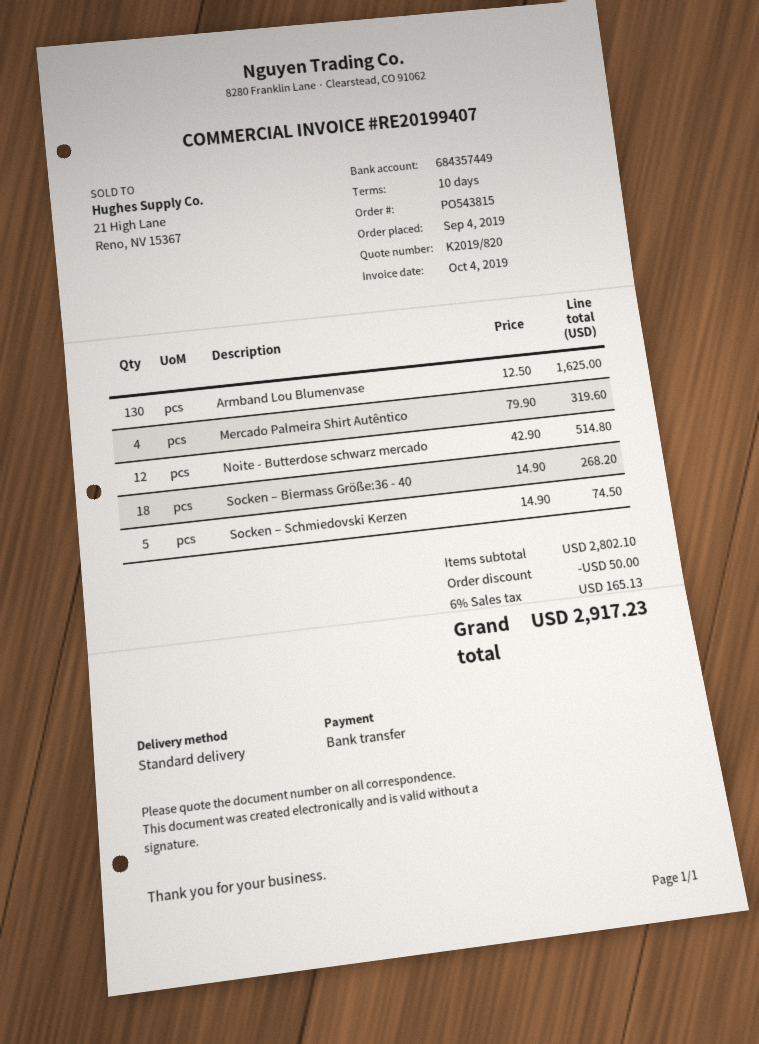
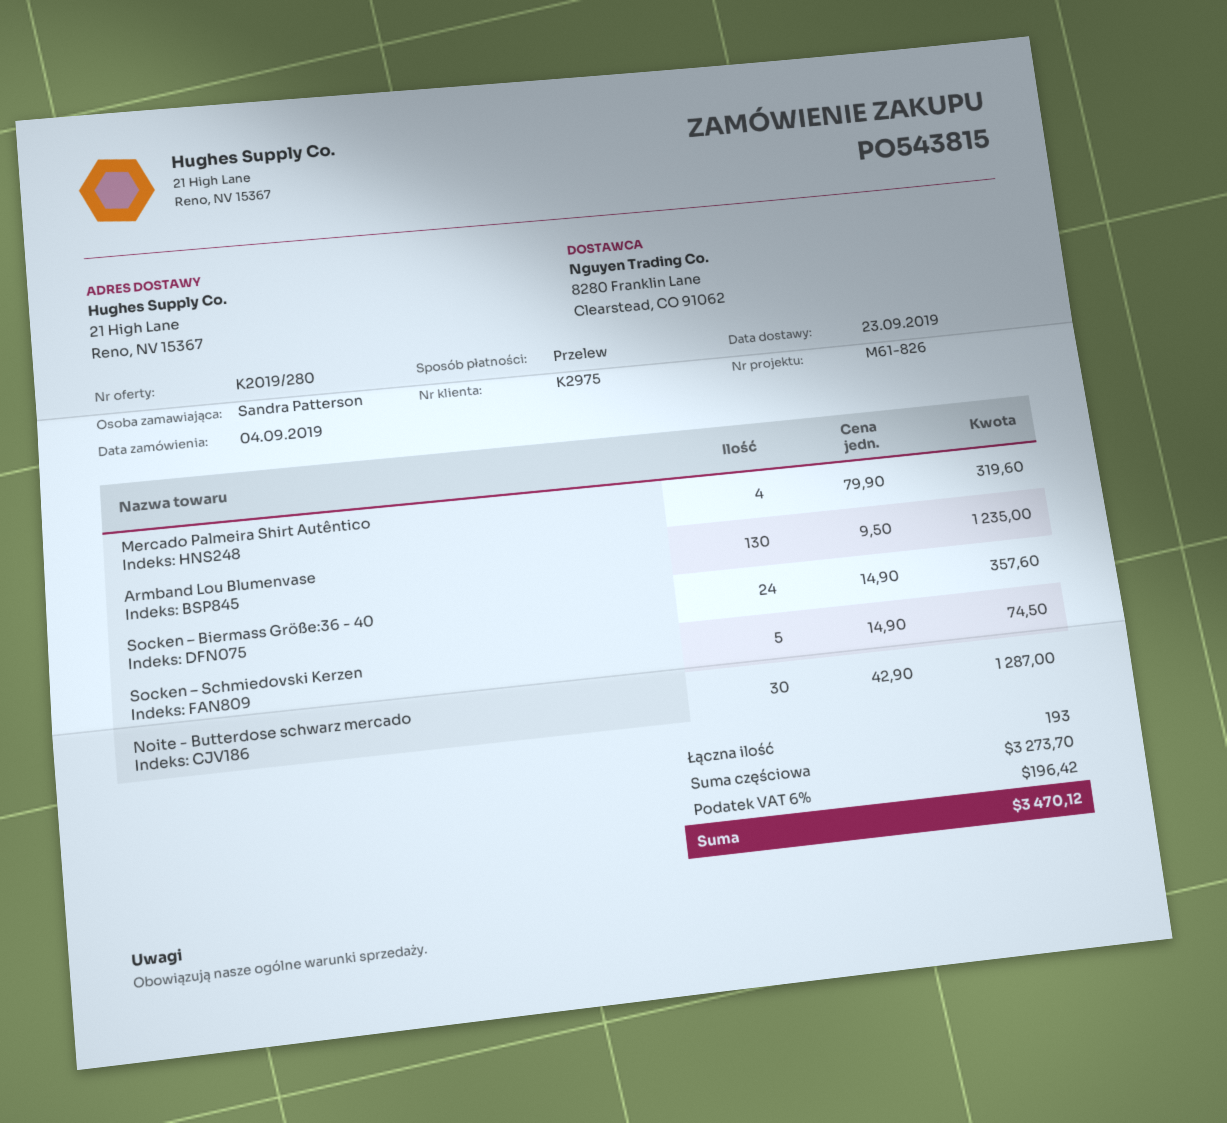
quote number: K2019/820 -> K2019/280
Armband Lou Blumenvase: 130 x 12.50 = 1625.00 -> 130 x 9.50 = 1235.00
Noite - Butterdose schwarz mercado: 12 x 42.90 = 514.80 -> 30 x 42.90 = 1287.00
Socken – Biermass Größe:36 - 40: 18 x 14.90 = 268.20 -> 24 x 14.90 = 357.60
subtotal: 2802.10 -> 3273.70
discount: 50.00 -> none
tax: 6% = 165.13 -> 6% = 196.42
total: 2917.23 -> 3470.12

